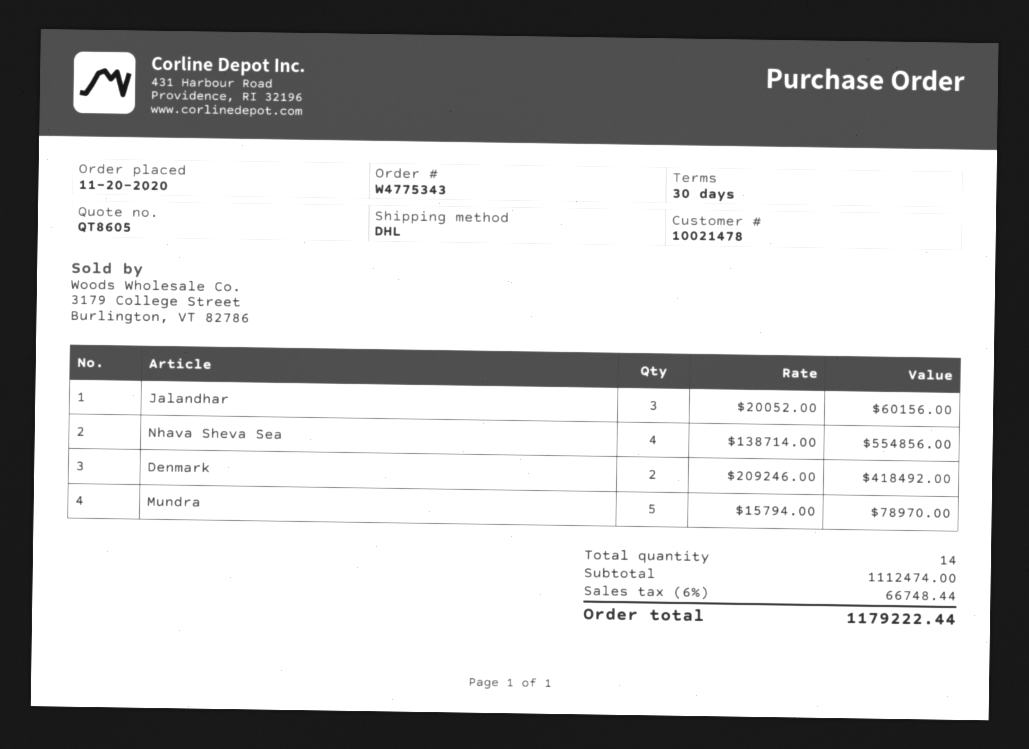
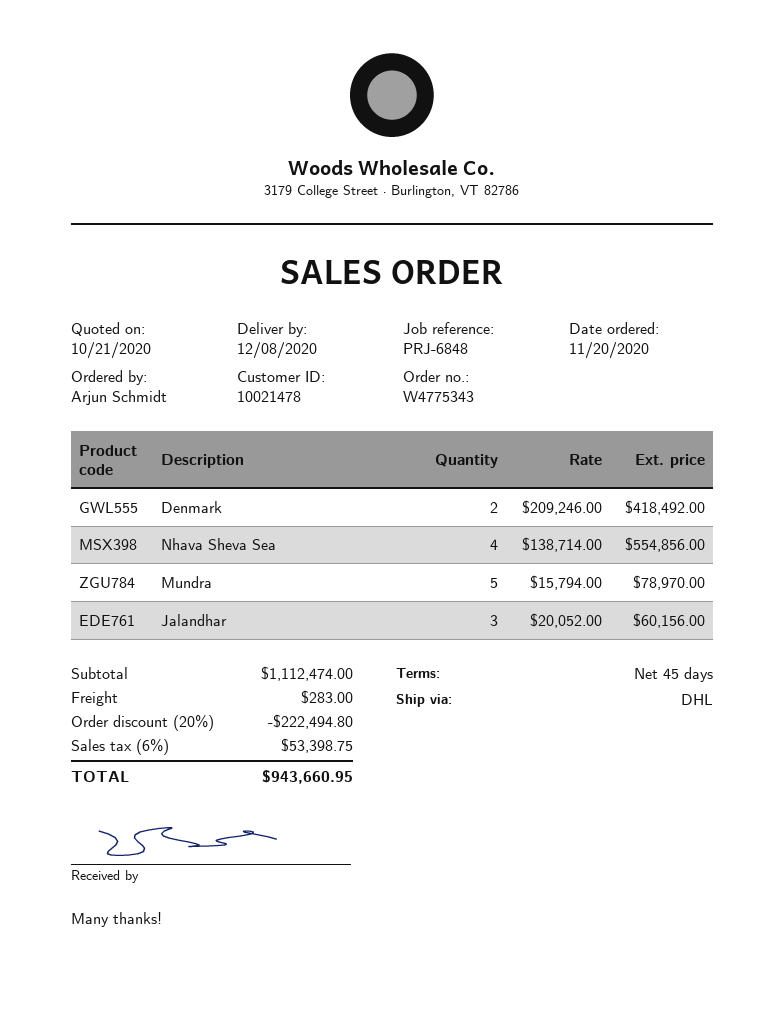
payment terms: 30 days -> 45 days
discount: none -> 20% = 222494.80
shipping: none -> 283.00
tax: 6% = 66748.44 -> 6% = 53398.75
total: 1179222.44 -> 943660.95

